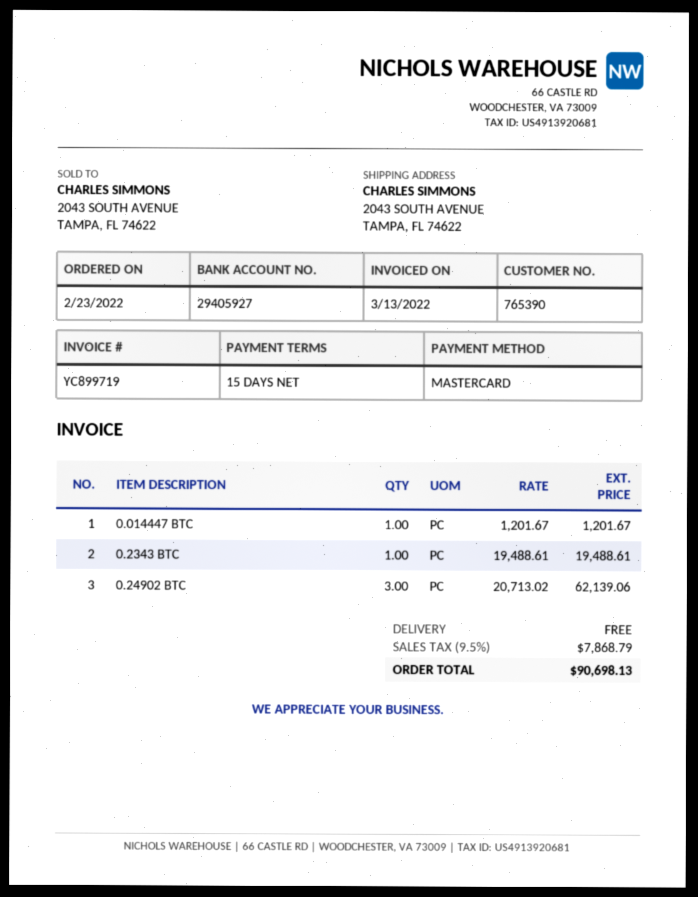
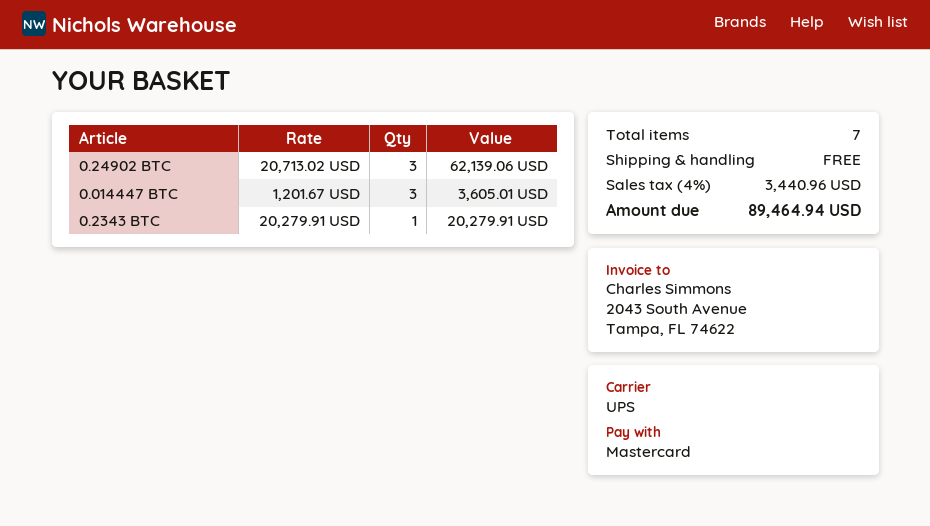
0.014447 BTC: 1 x 1201.67 = 1201.67 -> 3 x 1201.67 = 3605.01
0.2343 BTC: 1 x 19488.61 = 19488.61 -> 1 x 20279.91 = 20279.91
tax: 9.5% = 7868.79 -> 4% = 3440.96
total: 90698.13 -> 89464.94

